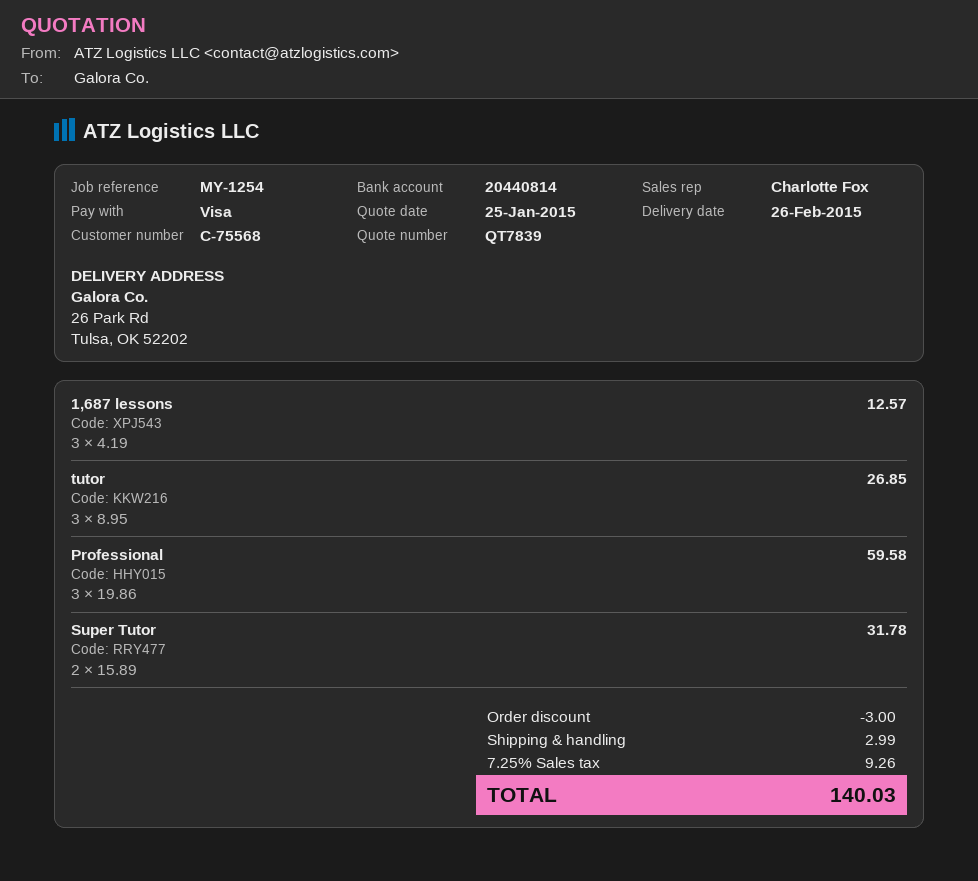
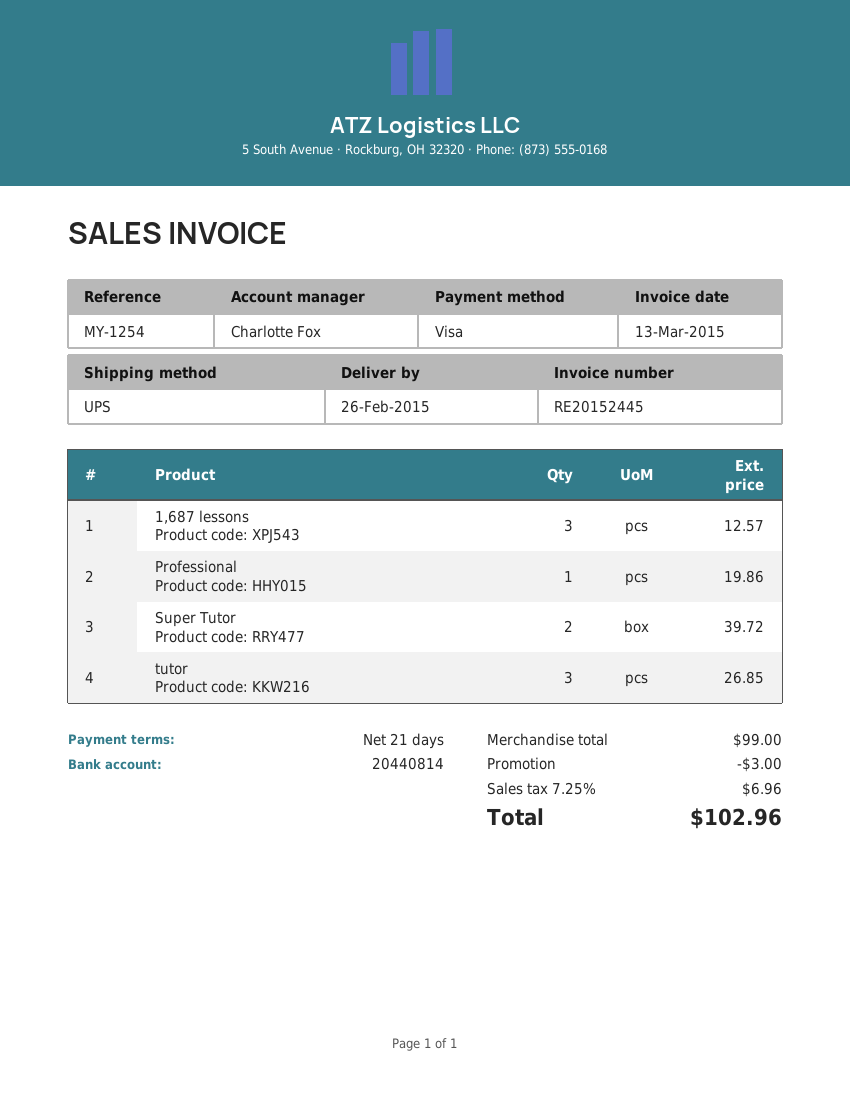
Professional: 3 for 59.58 -> 1 for 19.86
Super Tutor: 2 for 31.78 -> 2 for 39.72
shipping: 2.99 -> none
tax: 7.25% = 9.26 -> 7.25% = 6.96
total: 140.03 -> 102.96

